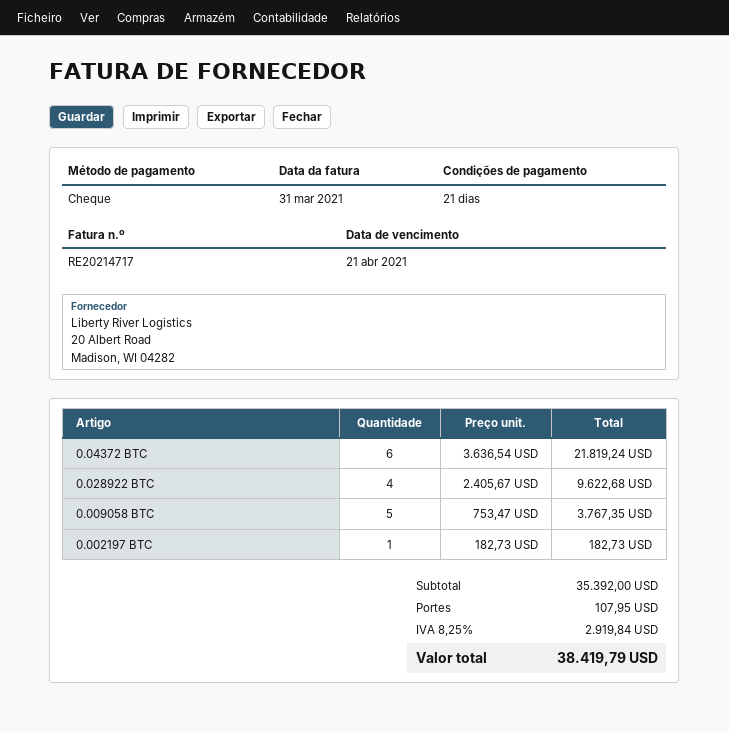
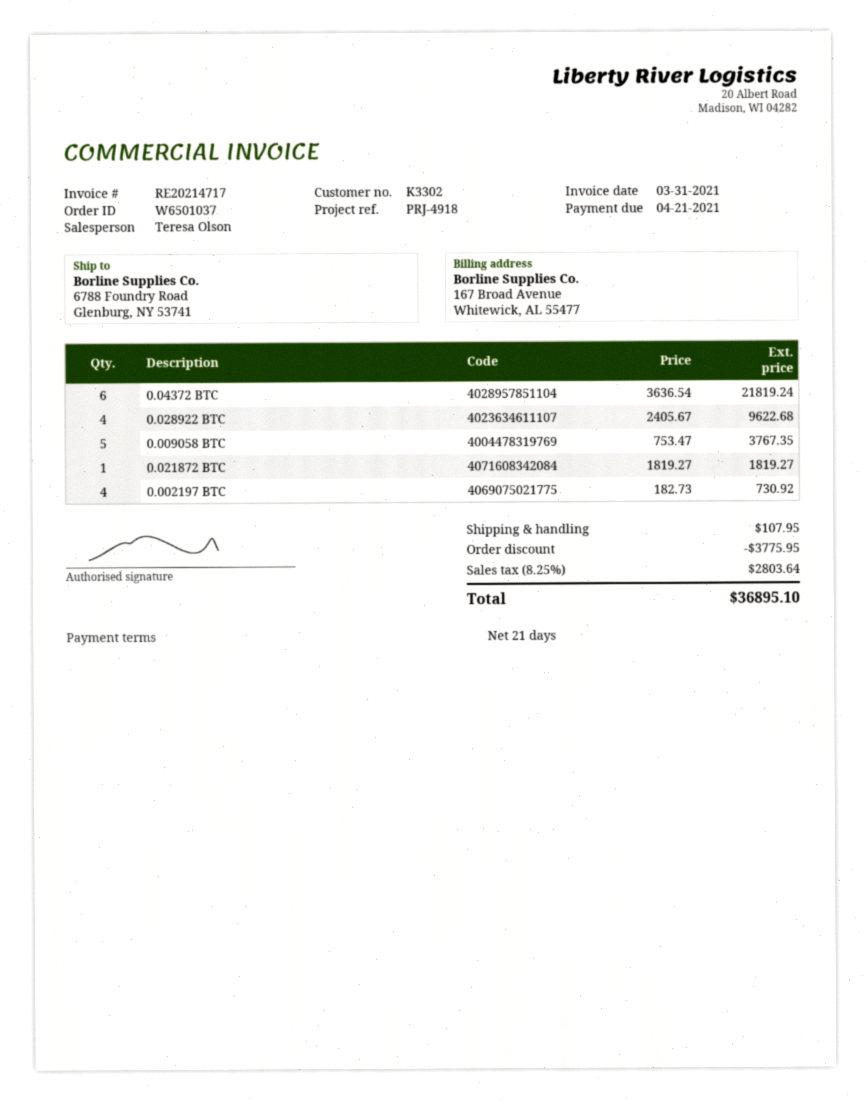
0.002197 BTC: 1 x 182.73 = 182.73 -> 4 x 182.73 = 730.92
0.021872 BTC: none -> 1 x 1819.27 = 1819.27
discount: none -> 3775.95
tax: 8.25% = 2919.84 -> 8.25% = 2803.64
total: 38419.79 -> 36895.10

